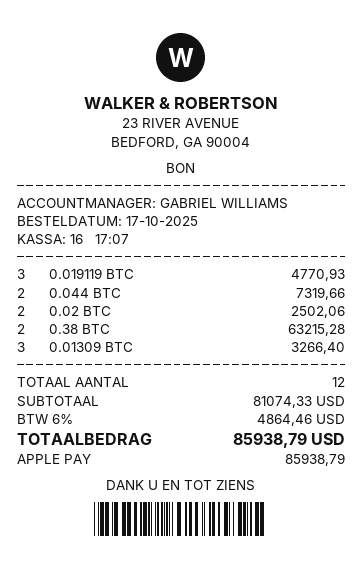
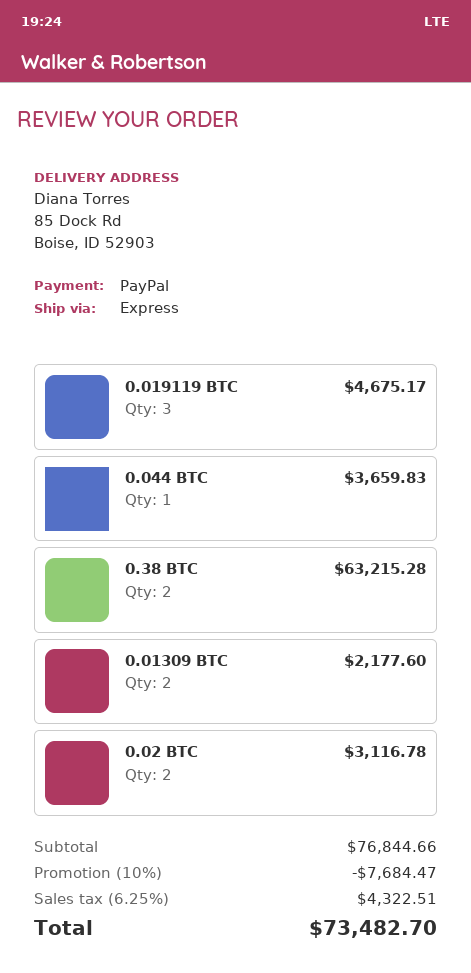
payment method: Apple Pay -> PayPal
0.019119 BTC: 3 for 4770.93 -> 3 for 4675.17
0.044 BTC: 2 for 7319.66 -> 1 for 3659.83
0.02 BTC: 2 for 2502.06 -> 2 for 3116.78
0.01309 BTC: 3 for 3266.40 -> 2 for 2177.60
subtotal: 81074.33 -> 76844.66
discount: none -> 10% = 7684.47
tax: 6% = 4864.46 -> 6.25% = 4322.51
total: 85938.79 -> 73482.70

